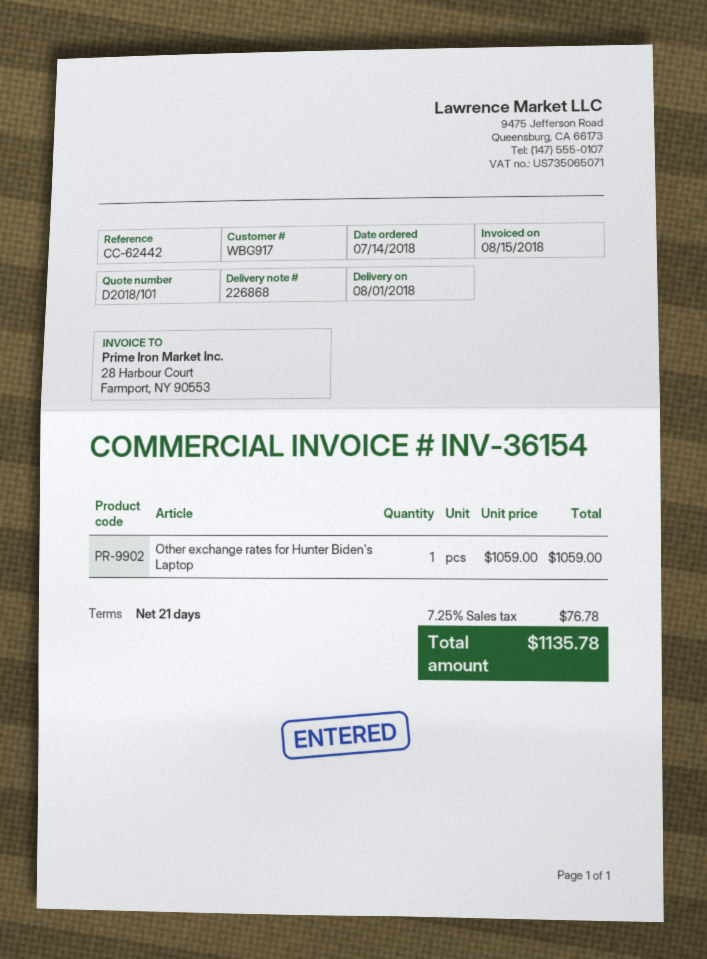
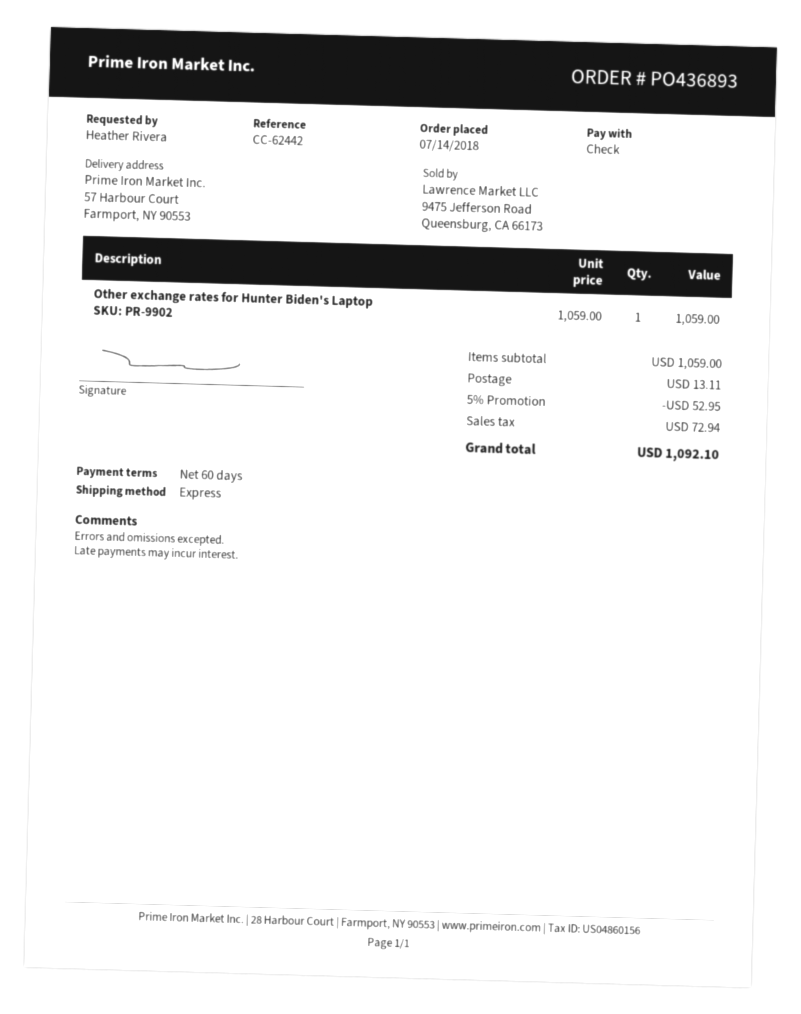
payment terms: 21 days -> 60 days
discount: none -> 5% = 52.95
shipping: none -> 13.11
tax: 76.78 -> 72.94
total: 1135.78 -> 1092.10

